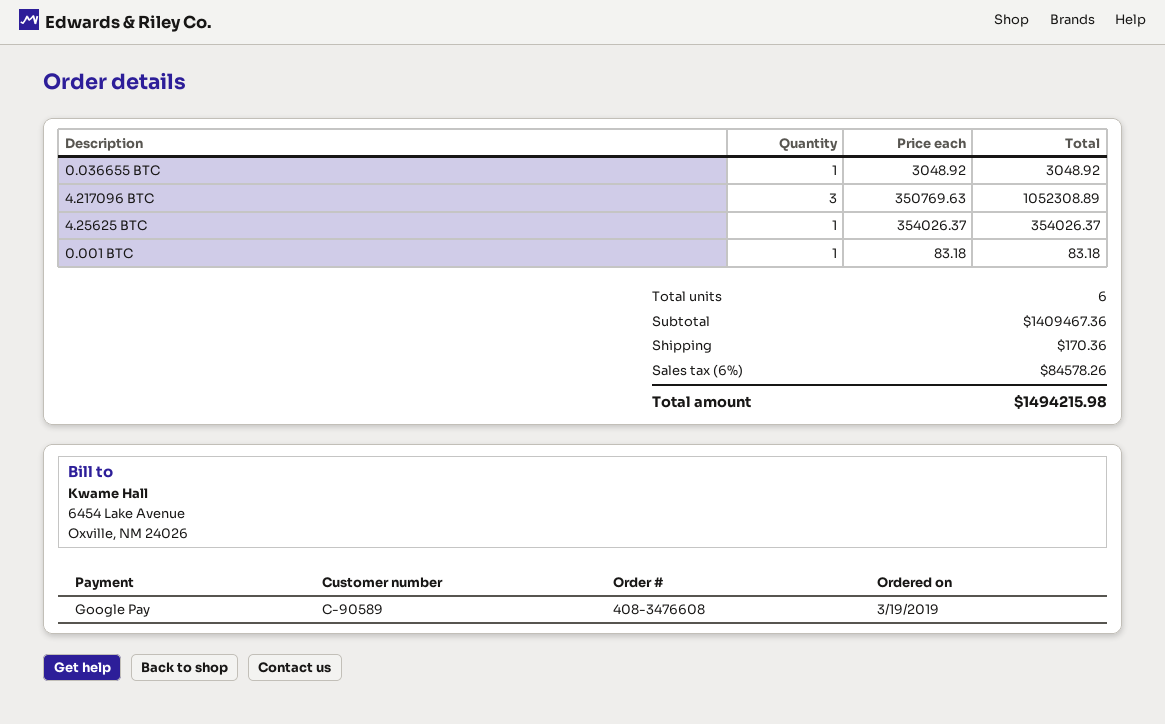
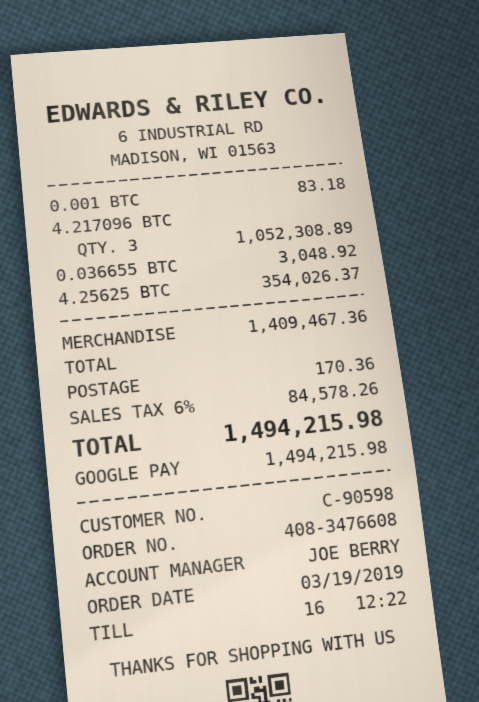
customer number: C-90589 -> C-90598

